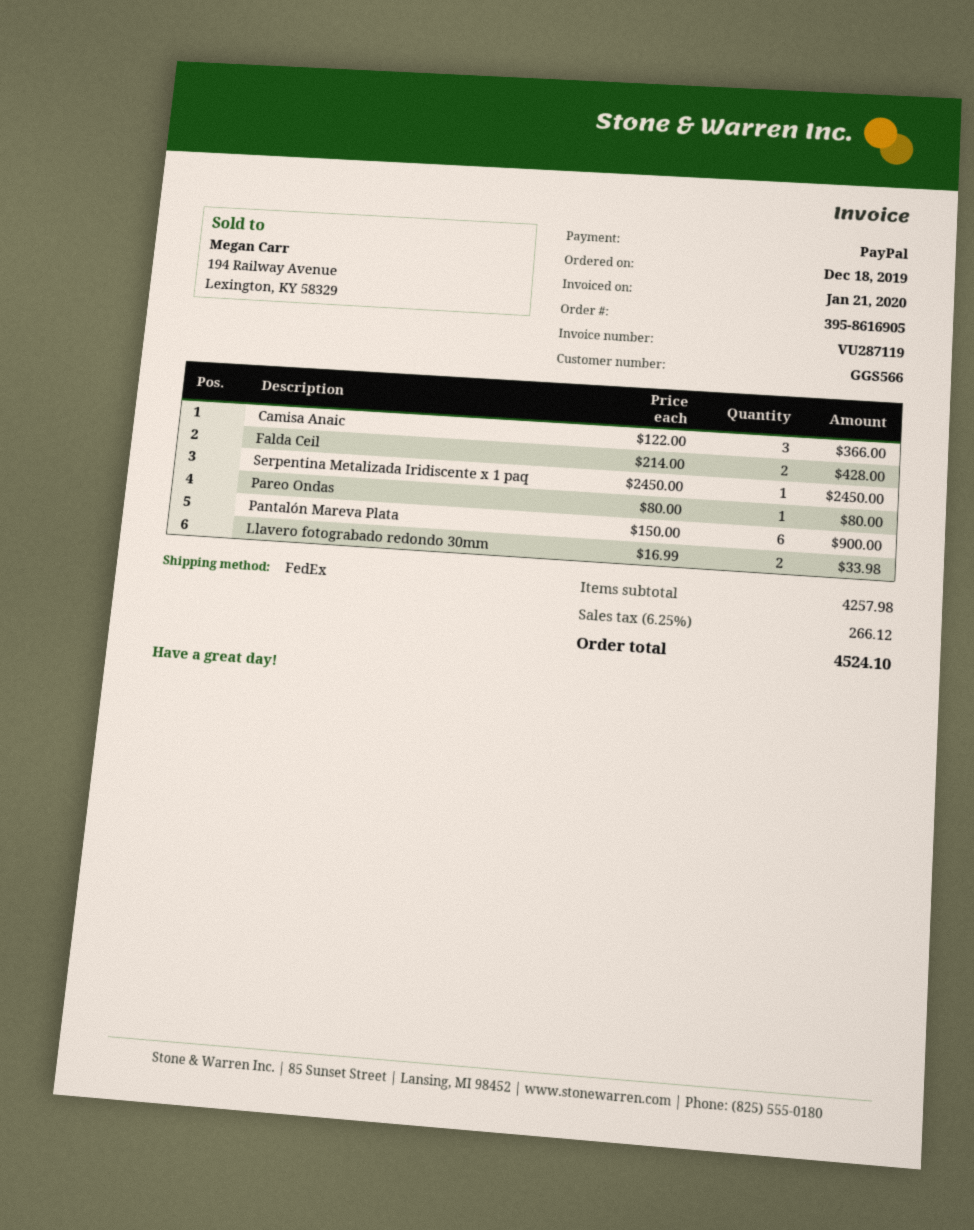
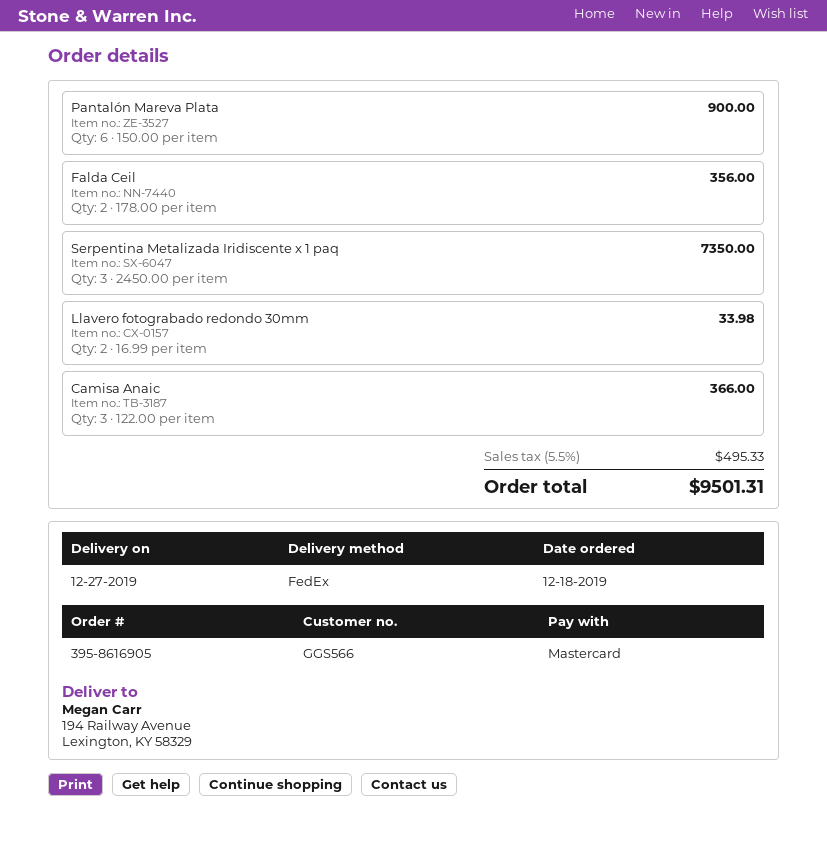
payment method: PayPal -> Mastercard
Falda Ceil: 2 x 214.00 = 428.00 -> 2 x 178.00 = 356.00
Serpentina Metalizada Iridiscente x 1 paq: 1 x 2450.00 = 2450.00 -> 3 x 2450.00 = 7350.00
Pareo Ondas: 1 x 80.00 = 80.00 -> none
tax: 6.25% = 266.12 -> 5.5% = 495.33
total: 4524.10 -> 9501.31

